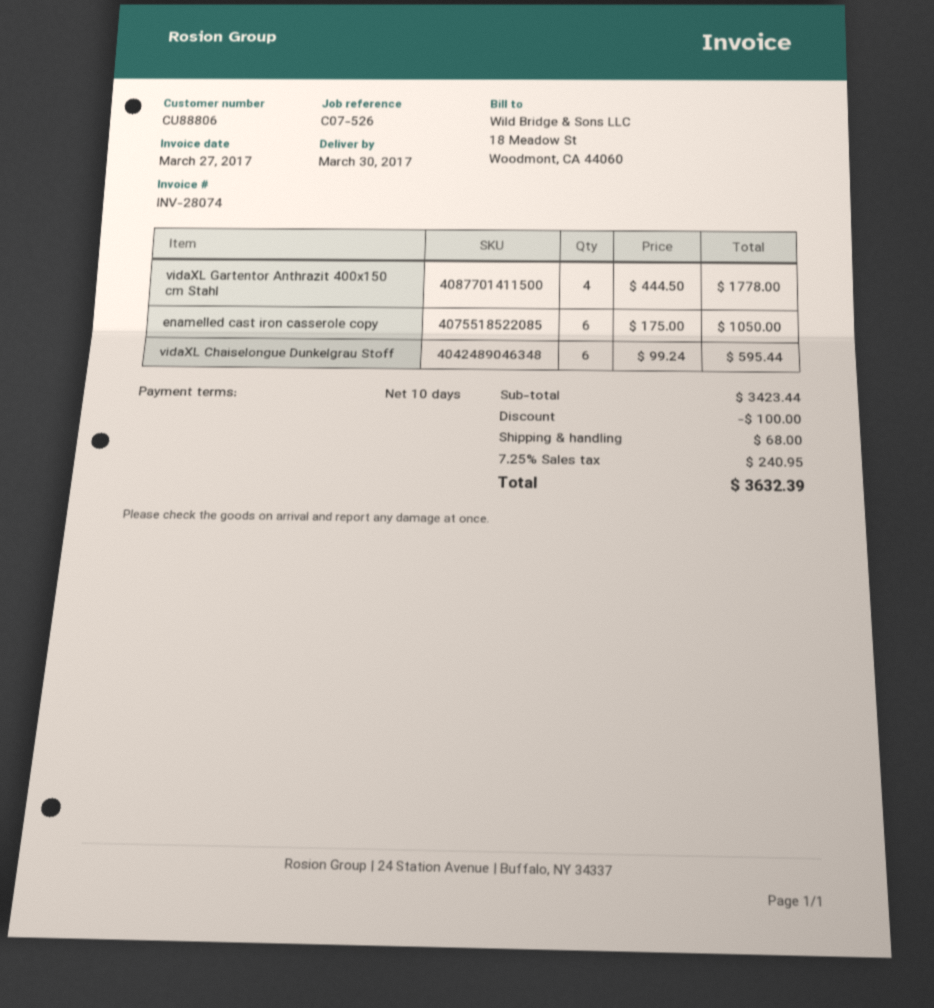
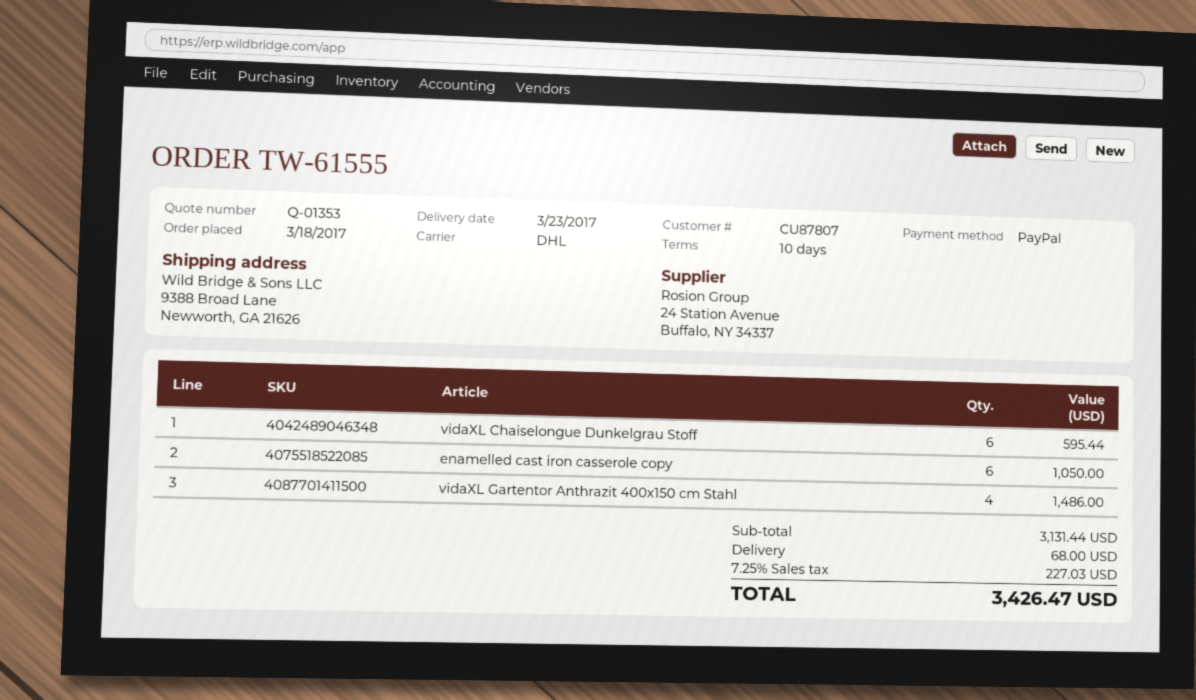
delivery date: 2017-03-30 -> 2017-03-23
customer number: CU88806 -> CU87807
vidaXL Gartentor Anthrazit 400x150 cm Stahl: 4 for 1778.00 -> 4 for 1486.00
subtotal: 3423.44 -> 3131.44
discount: 100.00 -> none
tax: 7.25% = 240.95 -> 7.25% = 227.03
total: 3632.39 -> 3426.47

